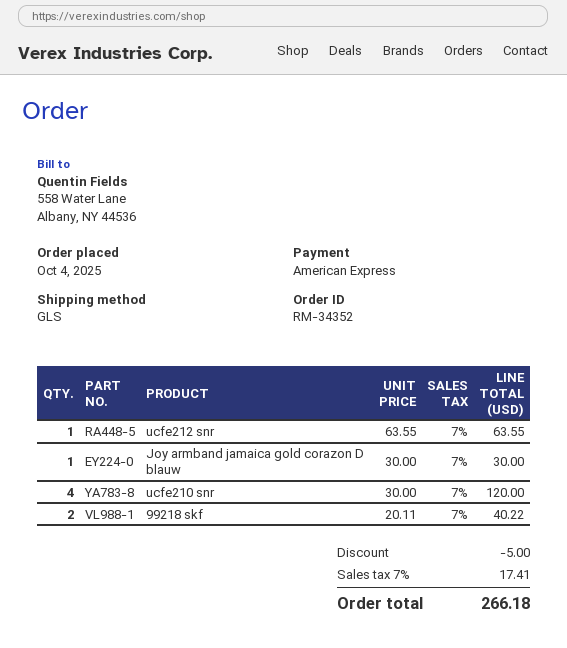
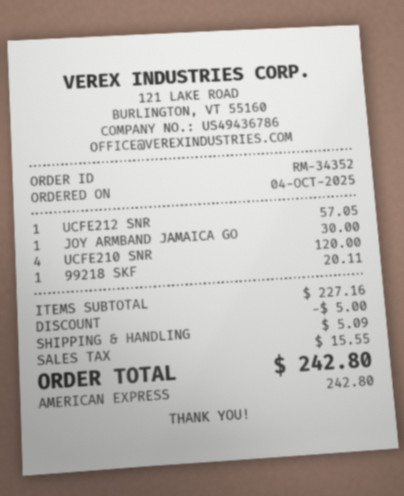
ucfe212 snr: 1 for 63.55 -> 1 for 57.05
99218 skf: 2 for 40.22 -> 1 for 20.11
shipping: none -> 5.09
tax: 17.41 -> 15.55
total: 266.18 -> 242.80

